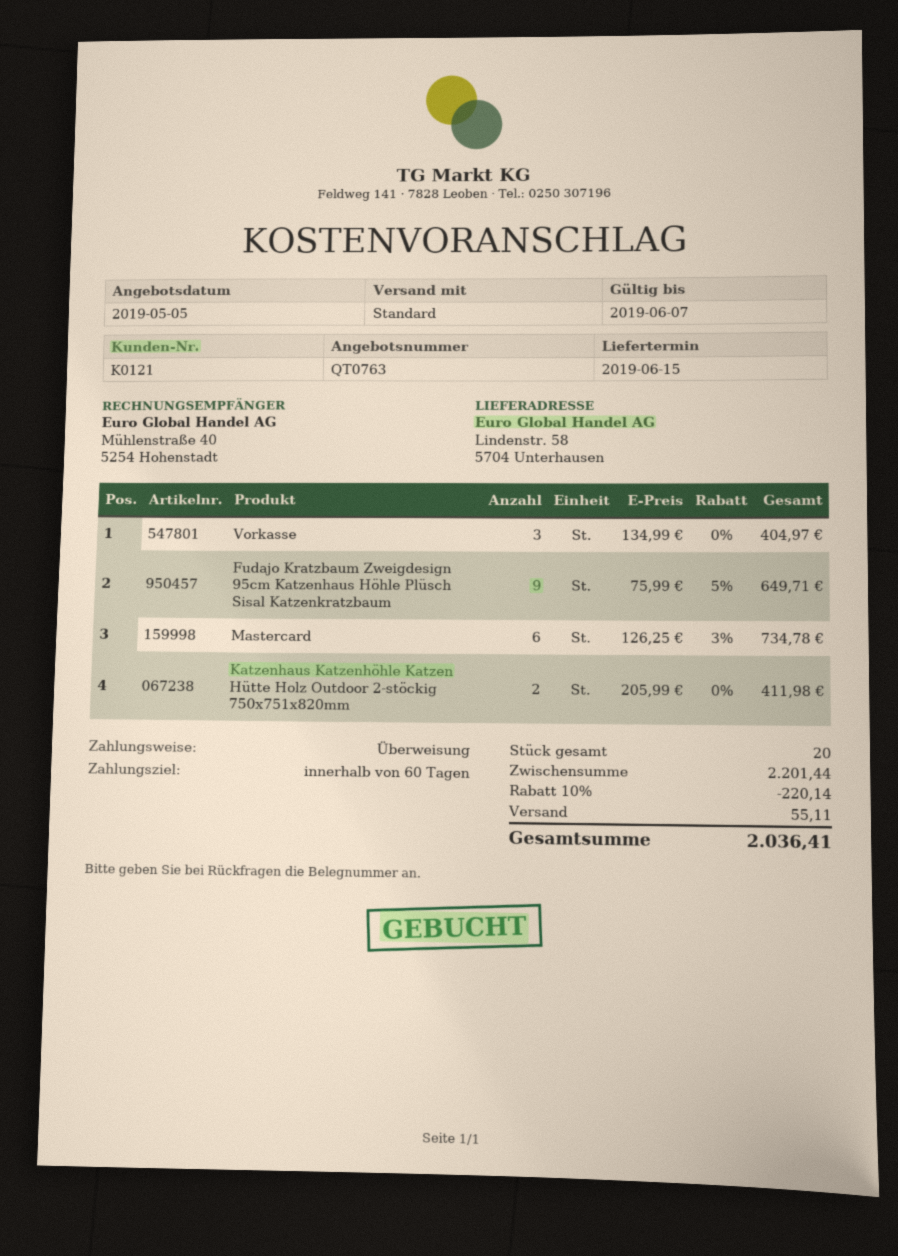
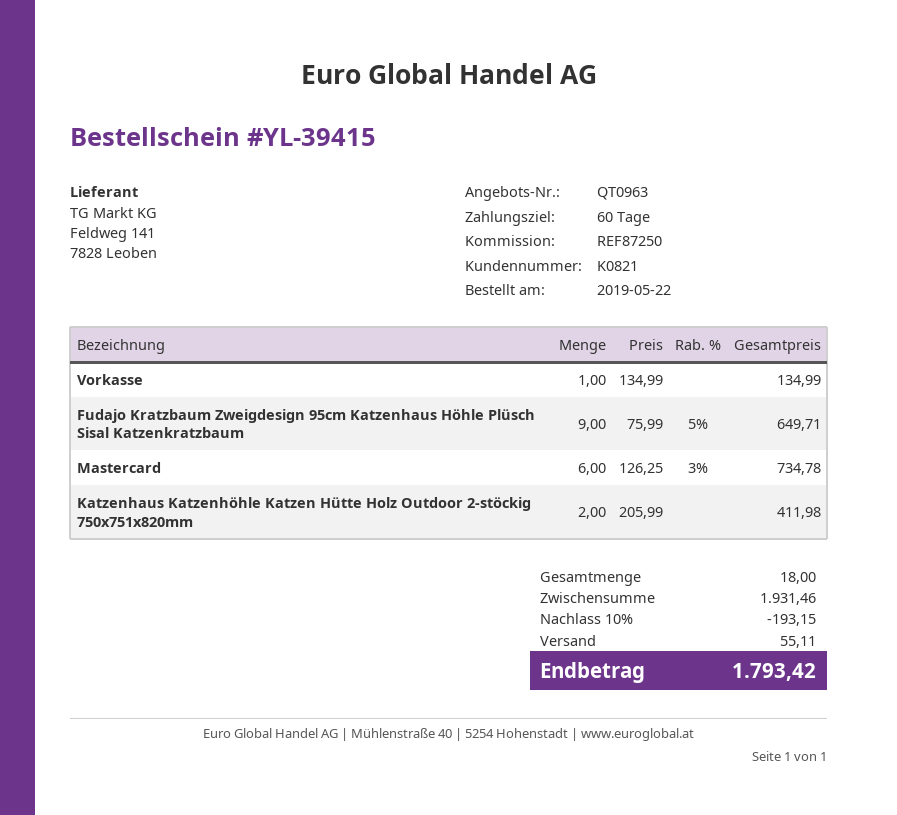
quote number: QT0763 -> QT0963
customer number: K0121 -> K0821
Vorkasse: 3 x 134.99 = 404.97 -> 1 x 134.99 = 134.99
total quantity: 20 -> 18
subtotal: 2201.44 -> 1931.46
discount: 10% = 220.14 -> 10% = 193.15
total: 2036.41 -> 1793.42

